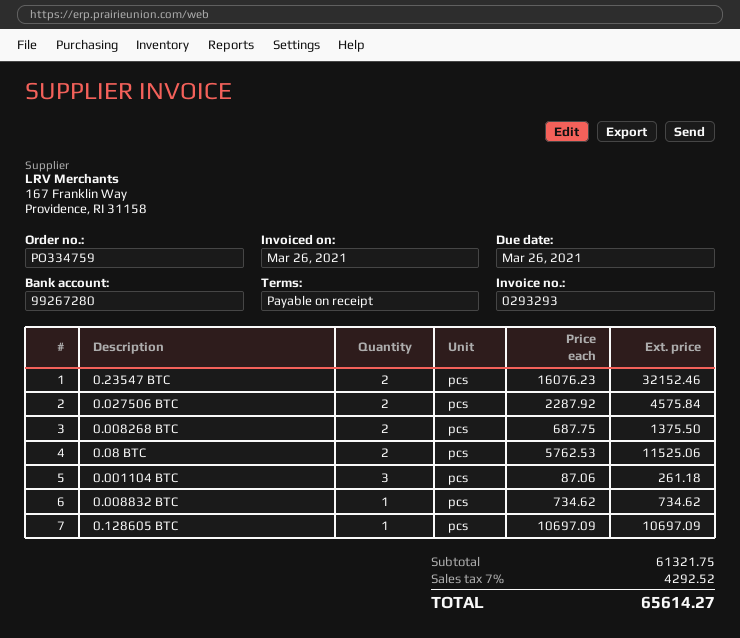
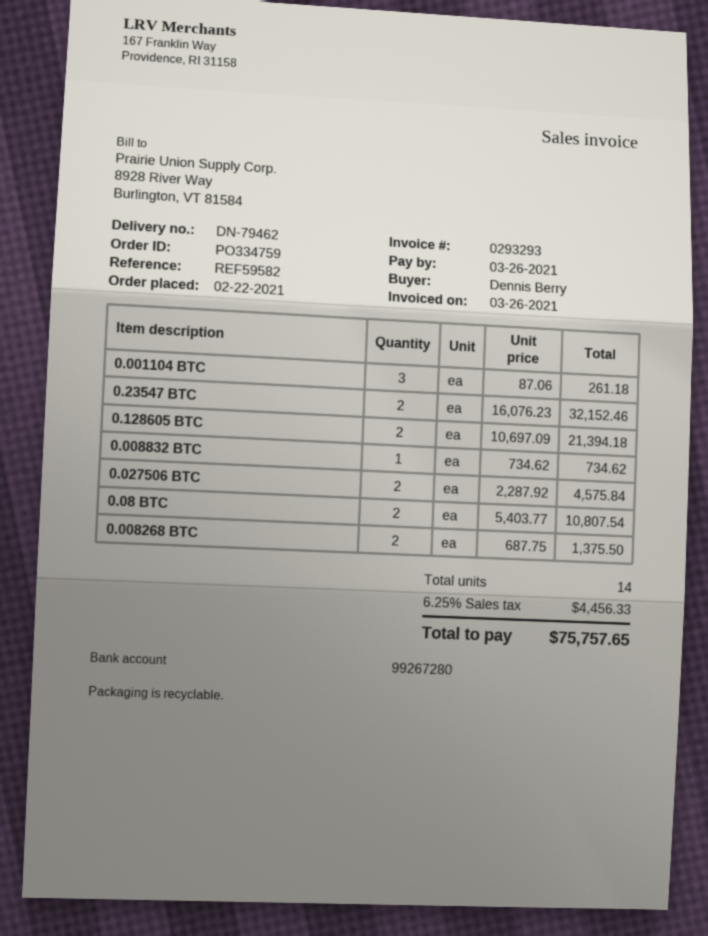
0.08 BTC: 2 x 5762.53 = 11525.06 -> 2 x 5403.77 = 10807.54
0.128605 BTC: 1 x 10697.09 = 10697.09 -> 2 x 10697.09 = 21394.18
tax: 7% = 4292.52 -> 6.25% = 4456.33
total: 65614.27 -> 75757.65

